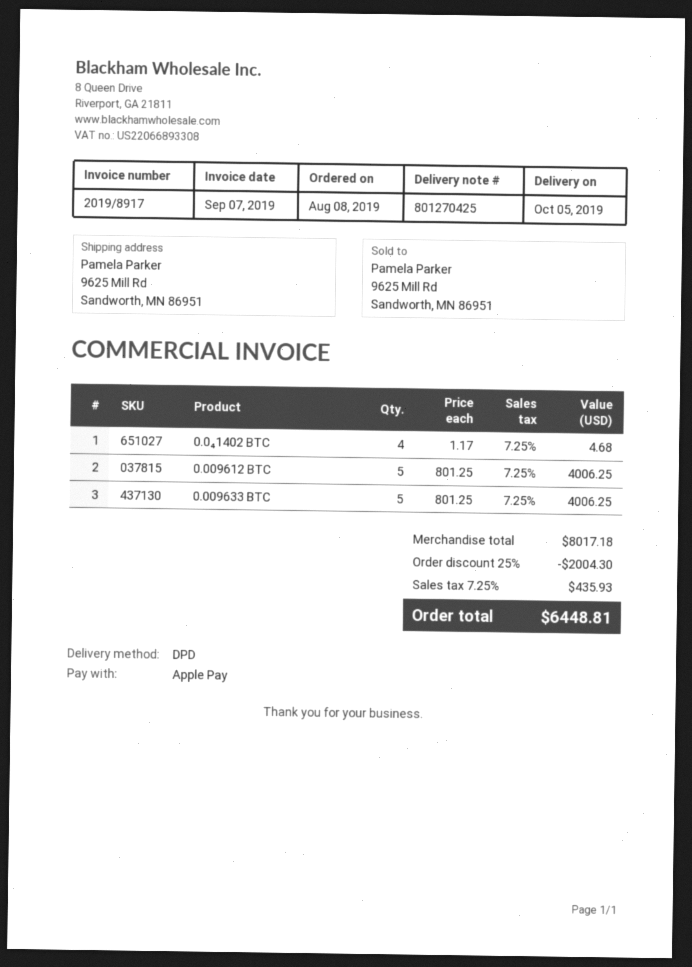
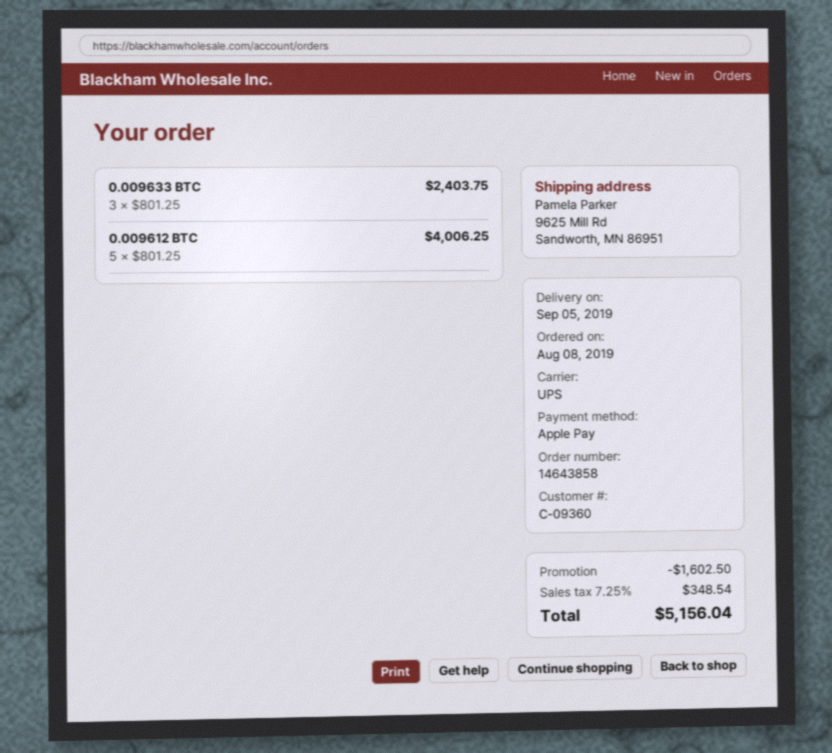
delivery date: 2019-10-05 -> 2019-09-05
shipping method: DPD -> UPS
0.0₄1402 BTC: 4 x 1.17 = 4.68 -> none
0.009633 BTC: 5 x 801.25 = 4006.25 -> 3 x 801.25 = 2403.75
discount: 2004.30 -> 1602.50
tax: 7.25% = 435.93 -> 7.25% = 348.54
total: 6448.81 -> 5156.04

